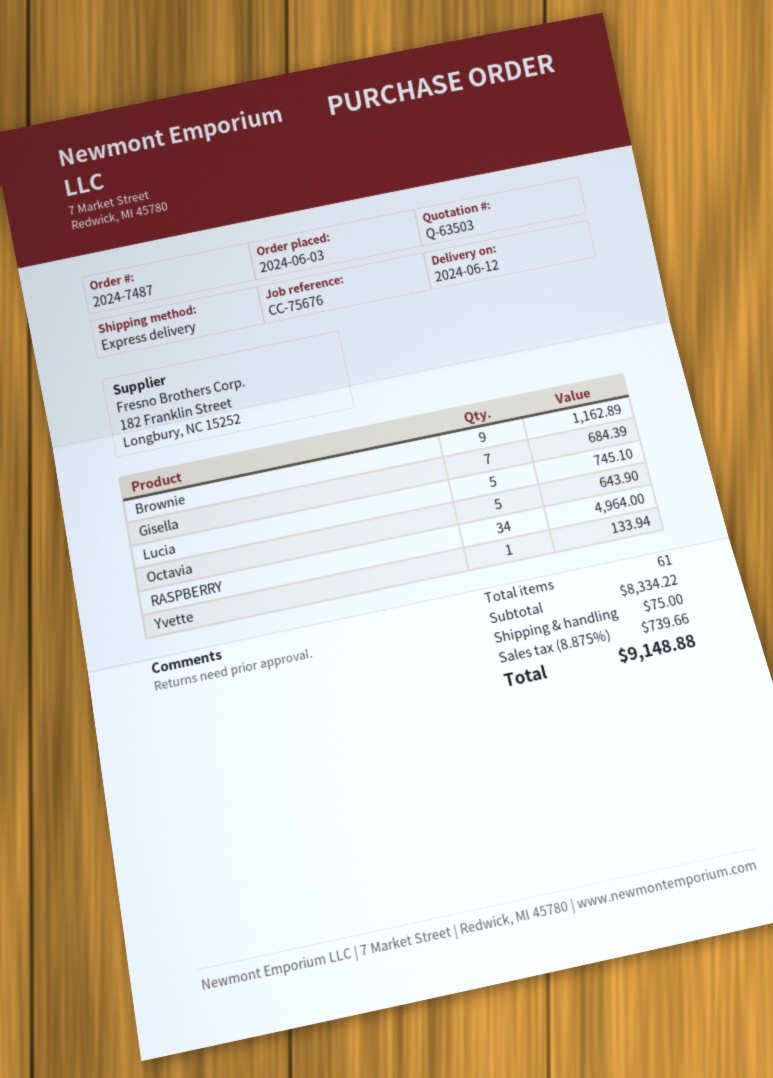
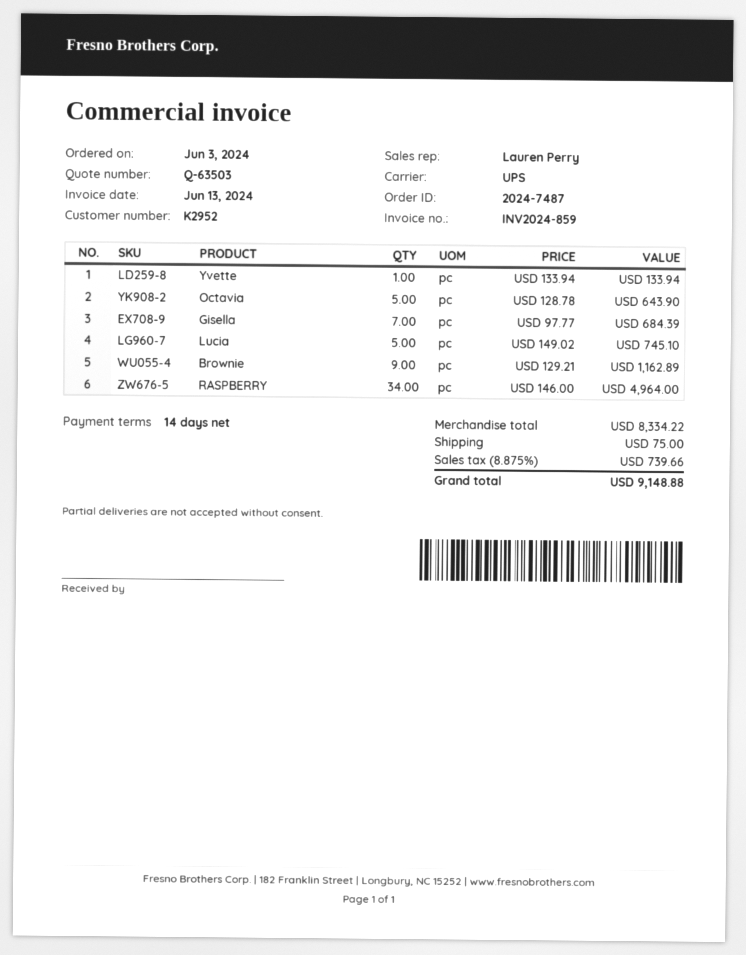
shipping method: express -> UPS

